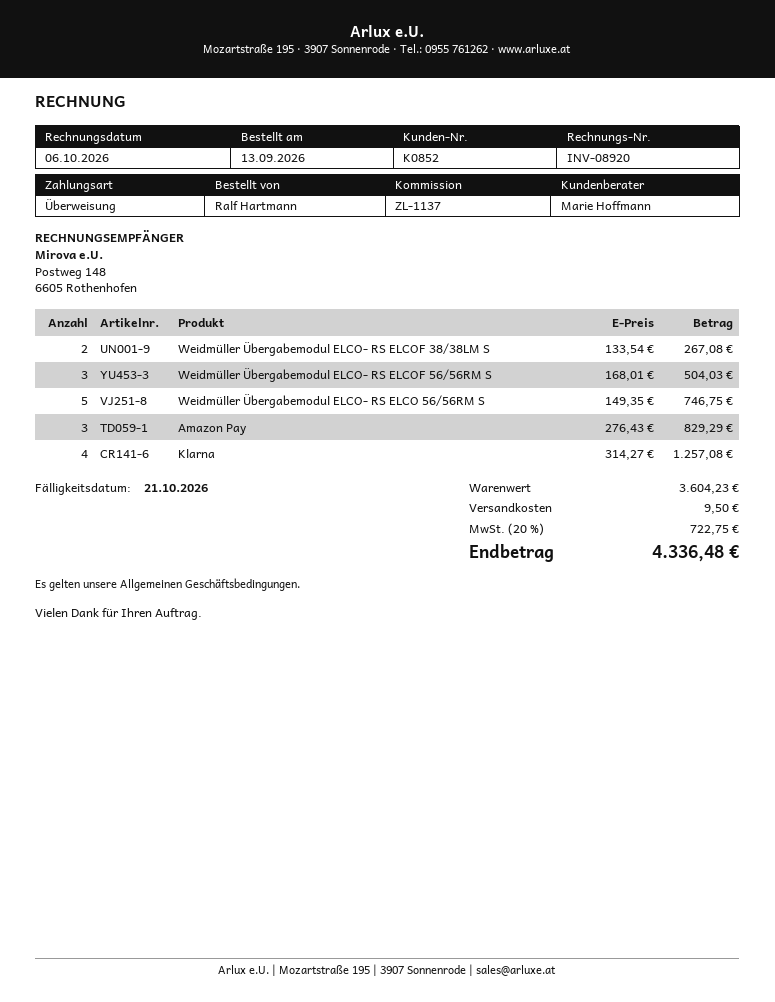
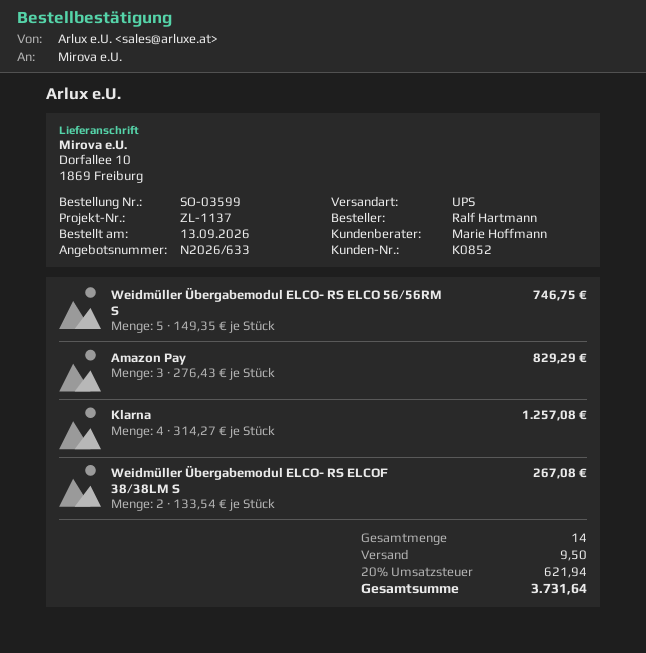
Weidmüller Übergabemodul ELCO- RS ELCOF 56/56RM S: 3 x 168.01 = 504.03 -> none
tax: 20% = 722.75 -> 20% = 621.94
total: 4336.48 -> 3731.64

